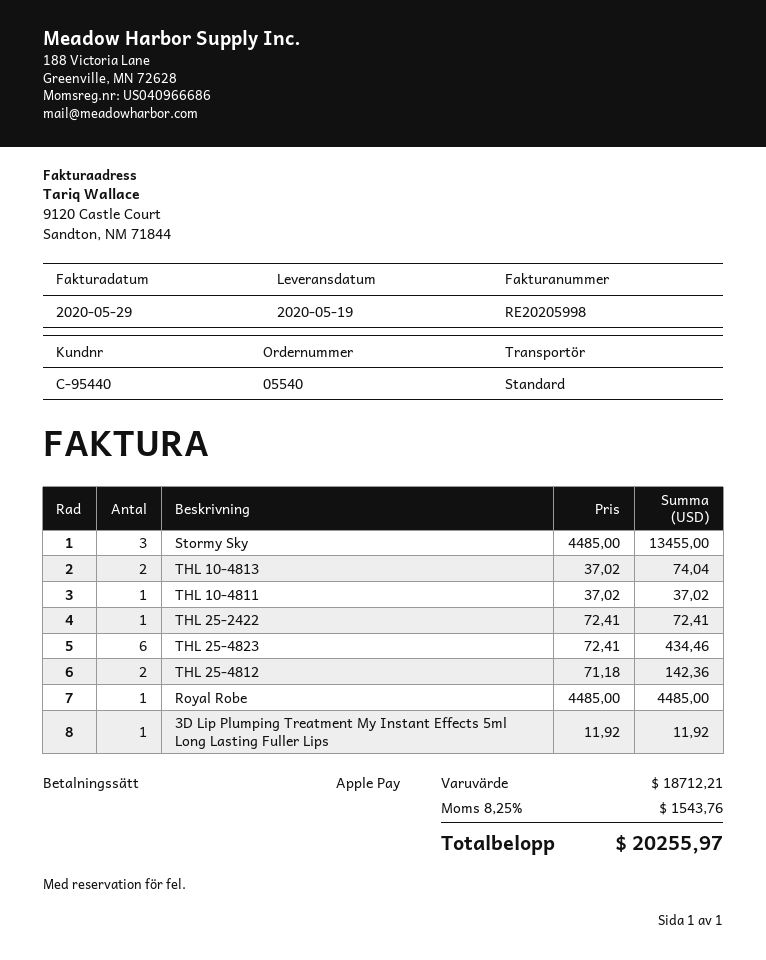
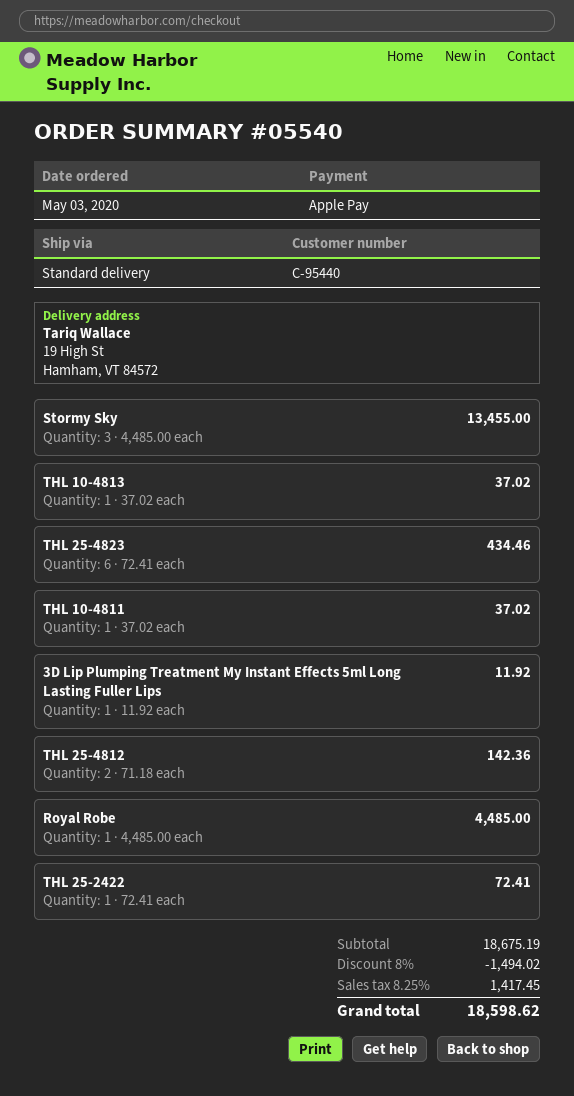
THL 10-4813: 2 x 37.02 = 74.04 -> 1 x 37.02 = 37.02
subtotal: 18712.21 -> 18675.19
discount: none -> 8% = 1494.02
tax: 8.25% = 1543.76 -> 8.25% = 1417.45
total: 20255.97 -> 18598.62

